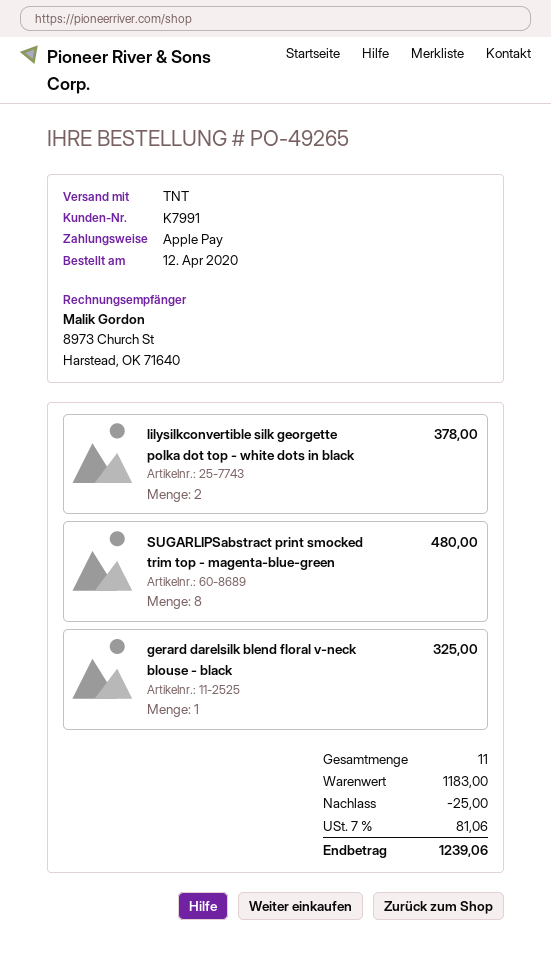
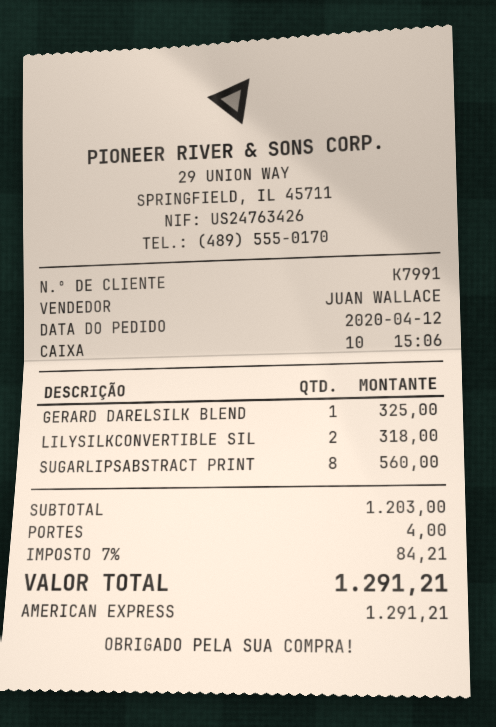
payment method: Apple Pay -> American Express
lilysilkconvertible silk georgette polka dot top - white dots in black: 2 for 378.00 -> 2 for 318.00
SUGARLIPSabstract print smocked trim top - magenta-blue-green: 8 for 480.00 -> 8 for 560.00
subtotal: 1183.00 -> 1203.00
discount: 25.00 -> none
shipping: none -> 4.00
tax: 7% = 81.06 -> 7% = 84.21
total: 1239.06 -> 1291.21

